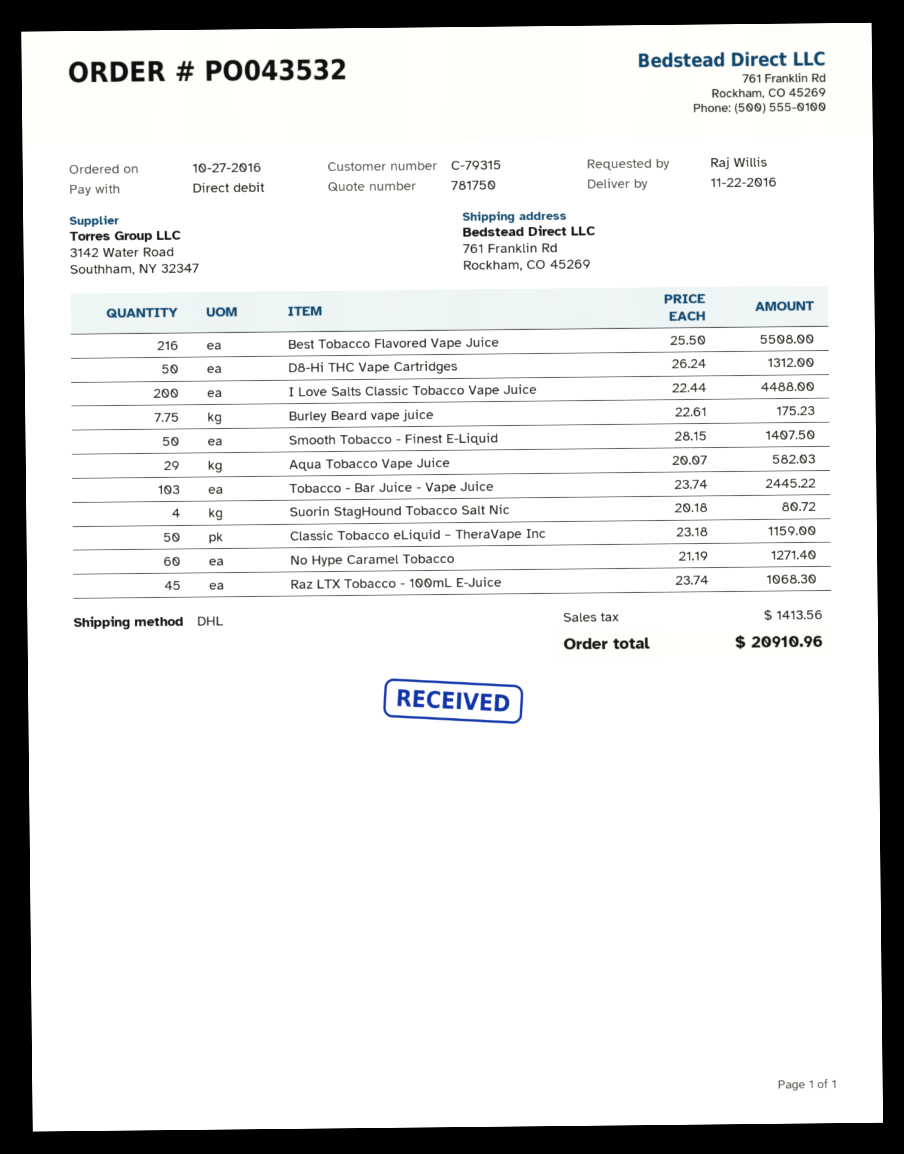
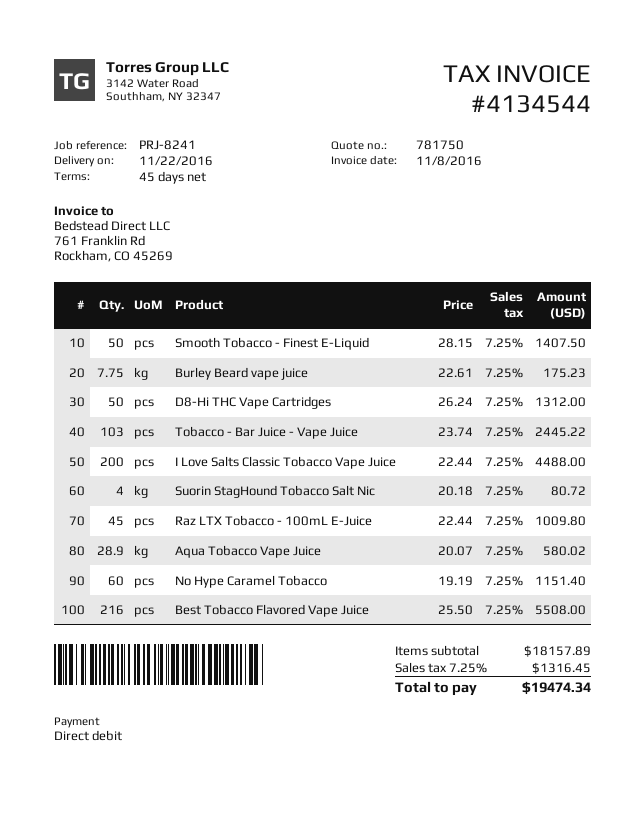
Aqua Tobacco Vape Juice: 29 x 20.07 = 582.03 -> 28.9 x 20.07 = 580.02
Classic Tobacco eLiquid – TheraVape Inc: 50 x 23.18 = 1159.00 -> none
No Hype Caramel Tobacco: 60 x 21.19 = 1271.40 -> 60 x 19.19 = 1151.40
Raz LTX Tobacco - 100mL E-Juice: 45 x 23.74 = 1068.30 -> 45 x 22.44 = 1009.80
tax: 1413.56 -> 1316.45
total: 20910.96 -> 19474.34

